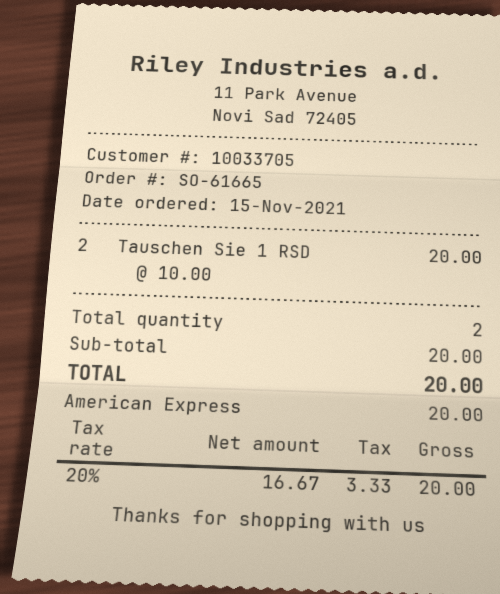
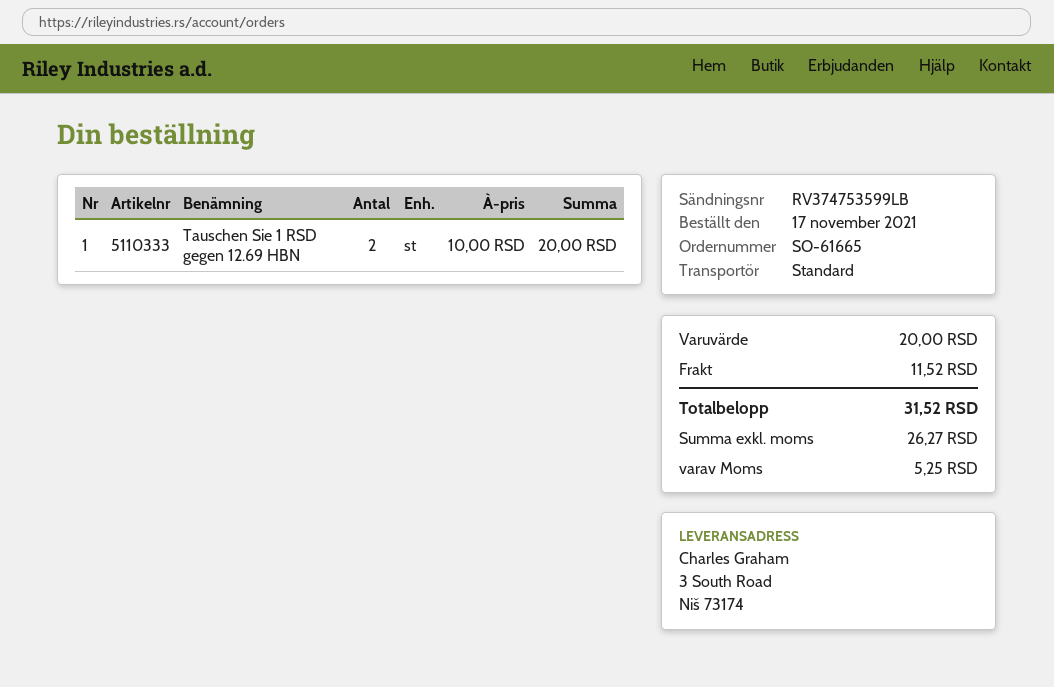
order date: 2021-11-15 -> 2021-11-17
shipping: none -> 11.52
net: 16.67 -> 26.27
tax: 3.33 -> 5.25
total: 20.00 -> 31.52

